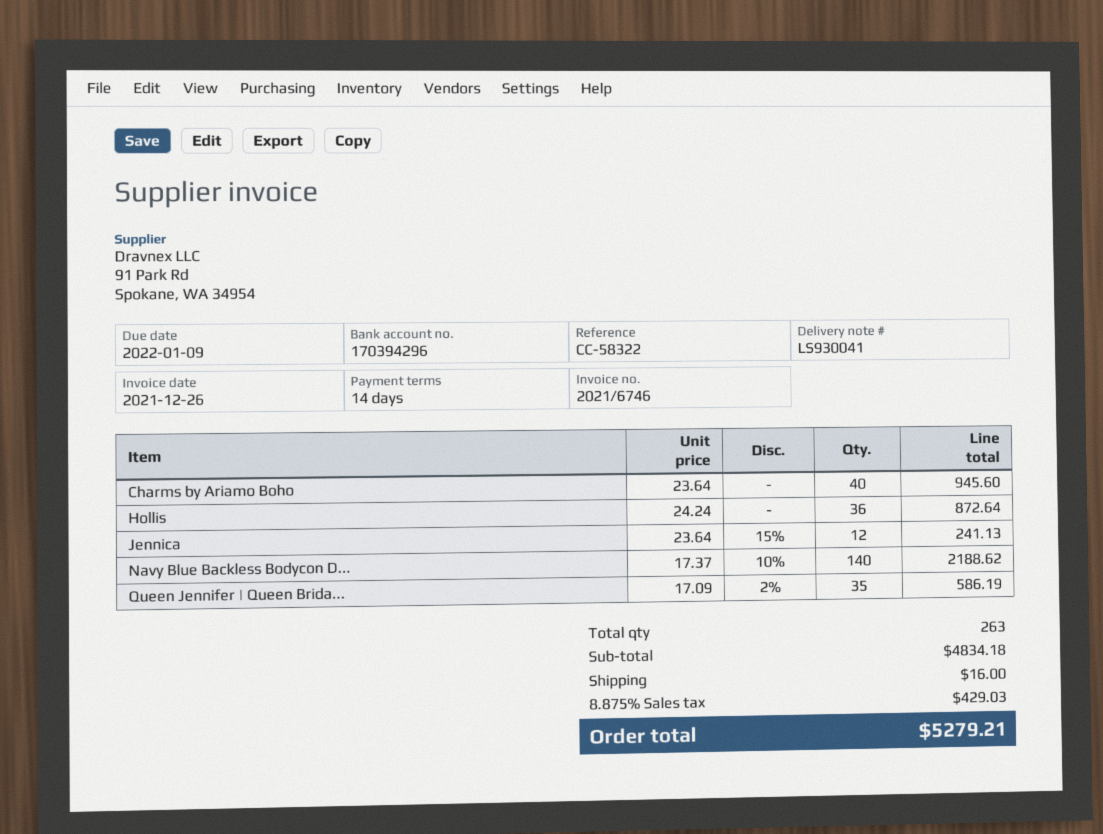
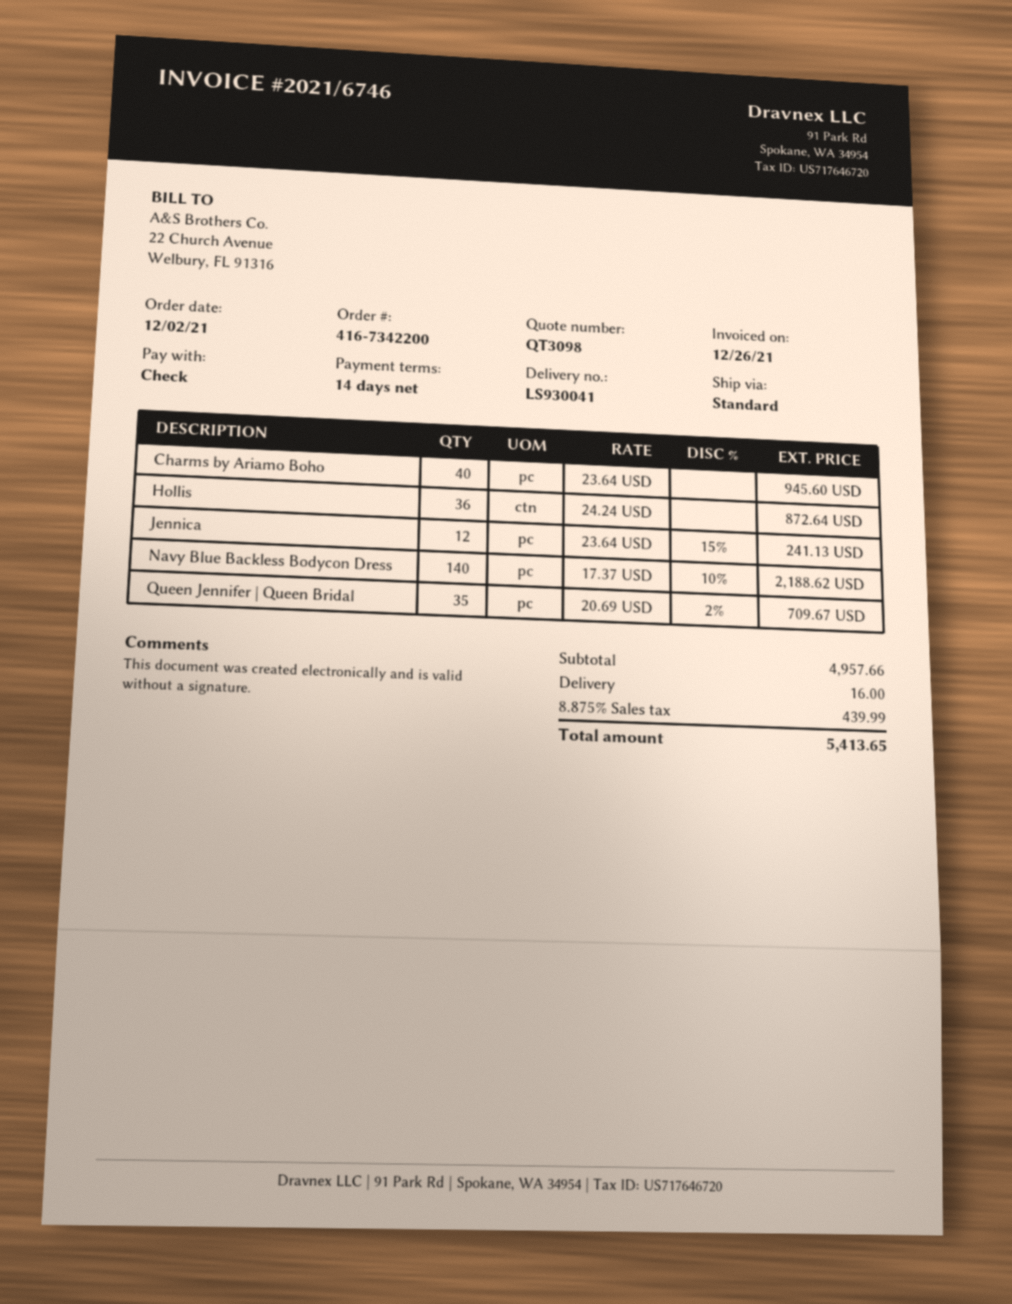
Queen Jennifer | Queen Brida...: 35 x 17.09 - 2% = 586.19 -> 35 x 20.69 - 2% = 709.67
subtotal: 4834.18 -> 4957.66
tax: 8.875% = 429.03 -> 8.875% = 439.99
total: 5279.21 -> 5413.65

